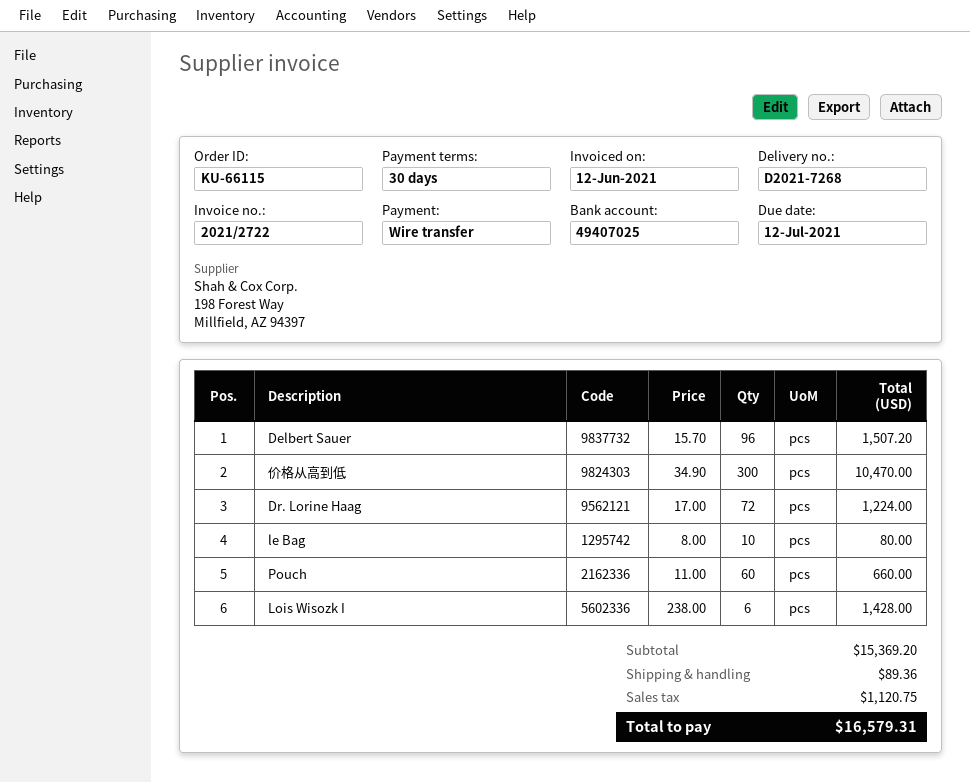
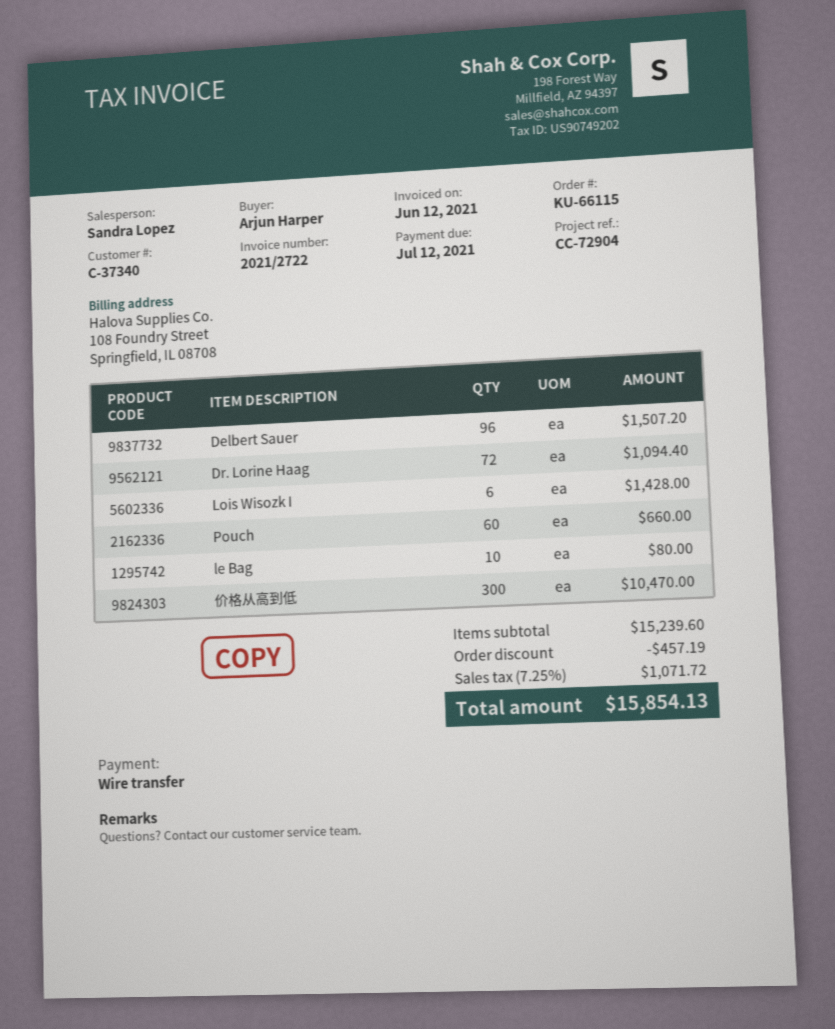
Dr. Lorine Haag: 72 for 1224.00 -> 72 for 1094.40
subtotal: 15369.20 -> 15239.60
discount: none -> 457.19
shipping: 89.36 -> none
tax: 1120.75 -> 1071.72
total: 16579.31 -> 15854.13

